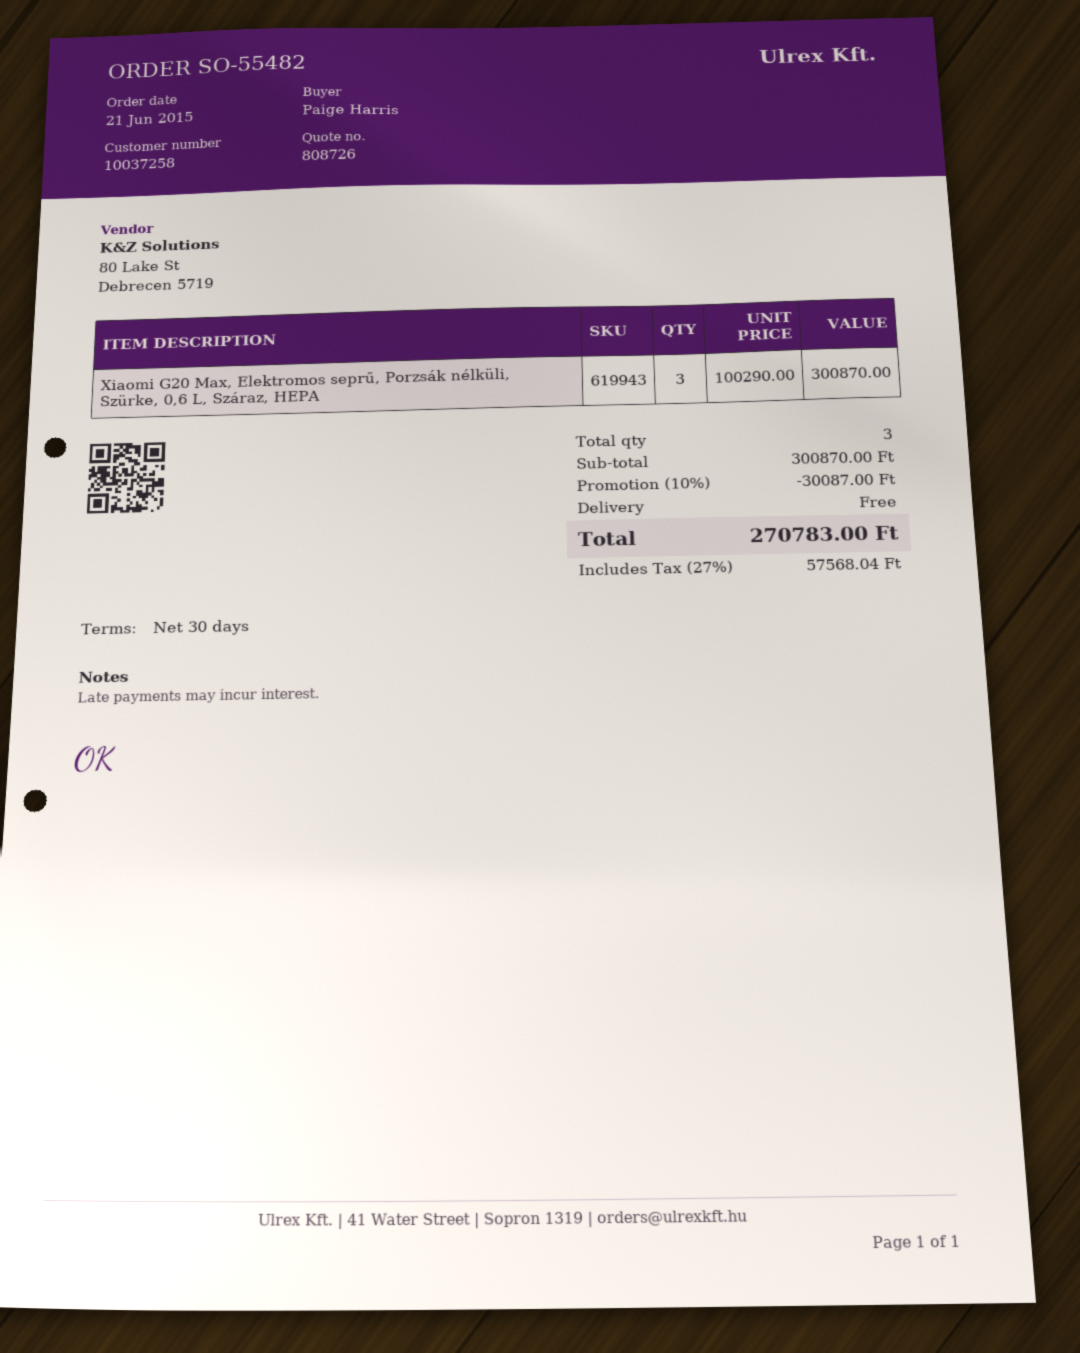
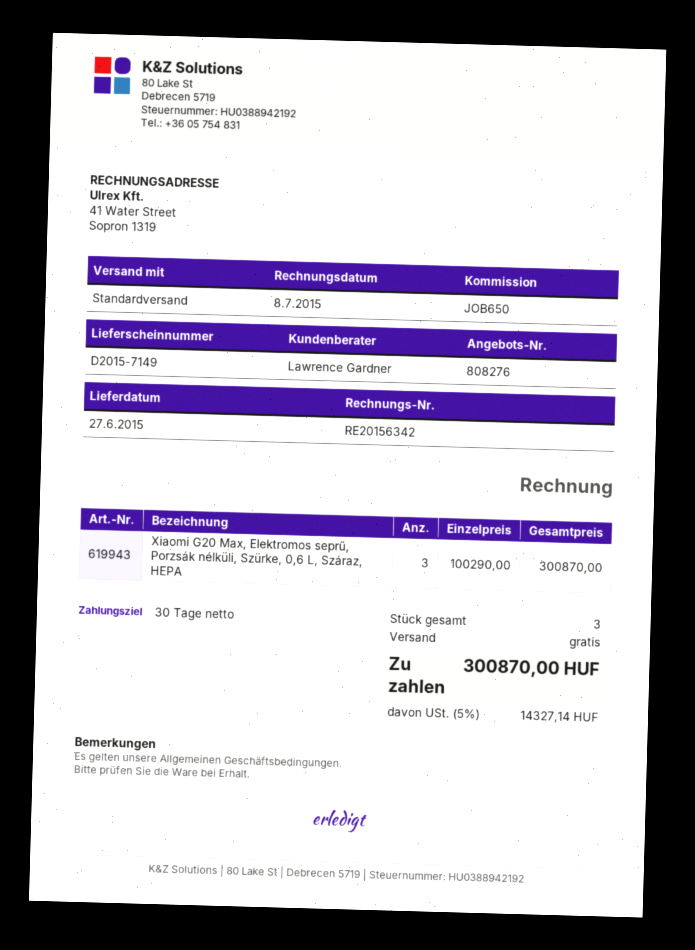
quote number: 808726 -> 808276
discount: 10% = 30087.00 -> none
tax: 27% = 57568.04 -> 5% = 14327.14
total: 270783.00 -> 300870.00

